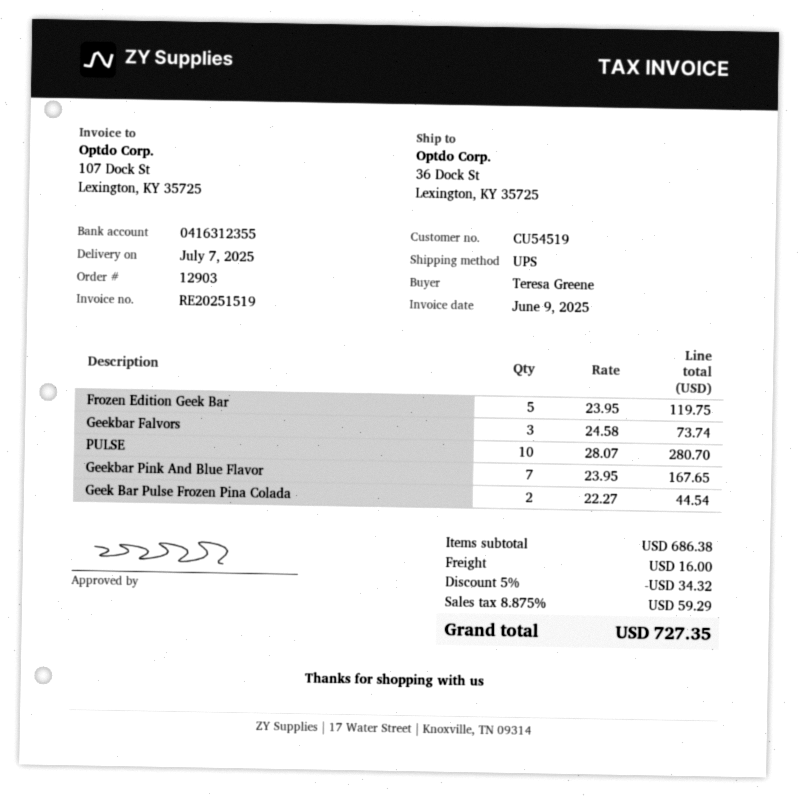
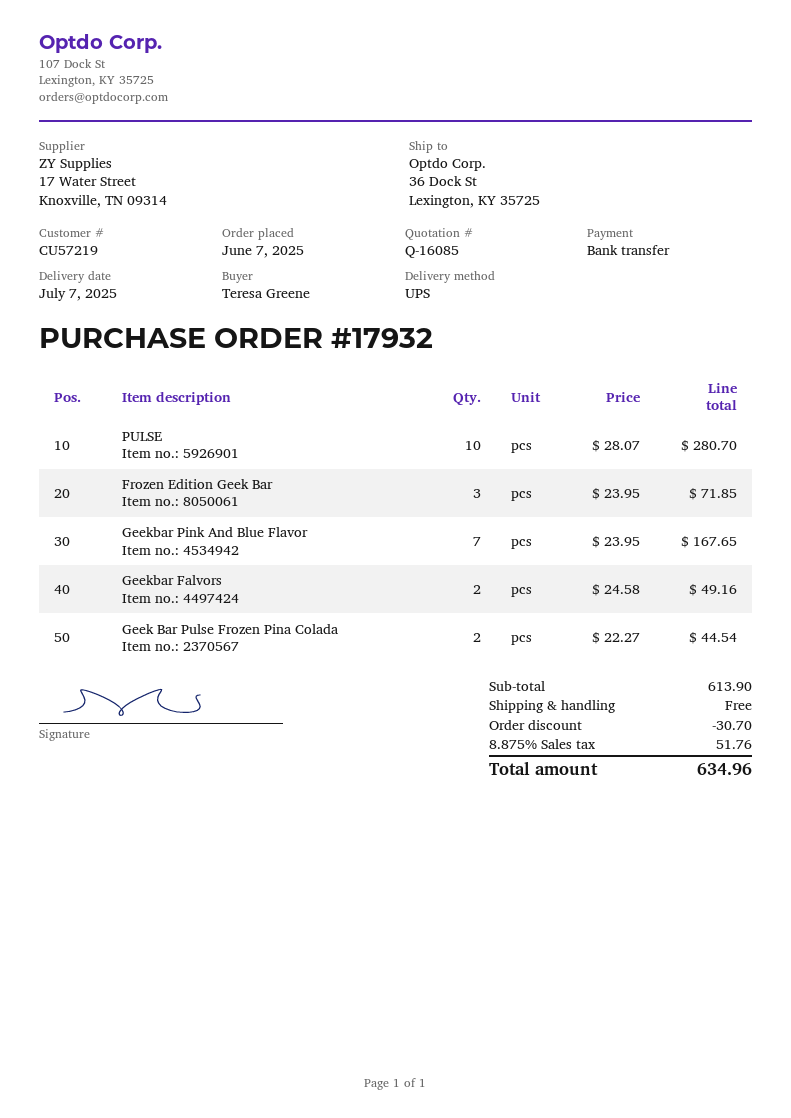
order number: 12903 -> 17932
customer number: CU54519 -> CU57219
Frozen Edition Geek Bar: 5 x 23.95 = 119.75 -> 3 x 23.95 = 71.85
Geekbar Falvors: 3 x 24.58 = 73.74 -> 2 x 24.58 = 49.16
subtotal: 686.38 -> 613.90
discount: 34.32 -> 30.70
shipping: 16.00 -> 0.00
tax: 8.875% = 59.29 -> 8.875% = 51.76
total: 727.35 -> 634.96

